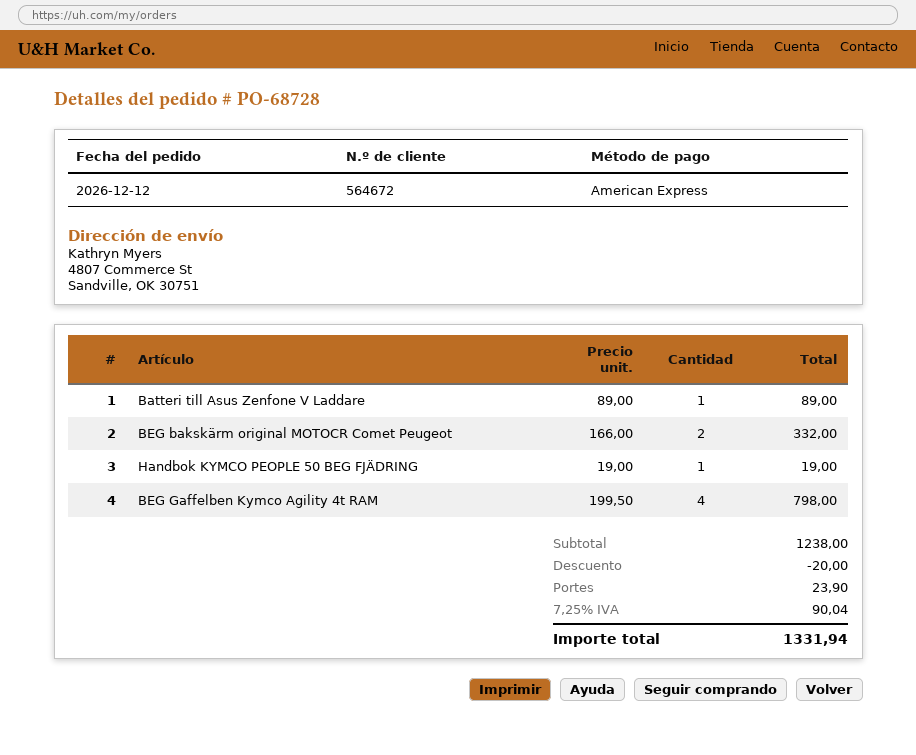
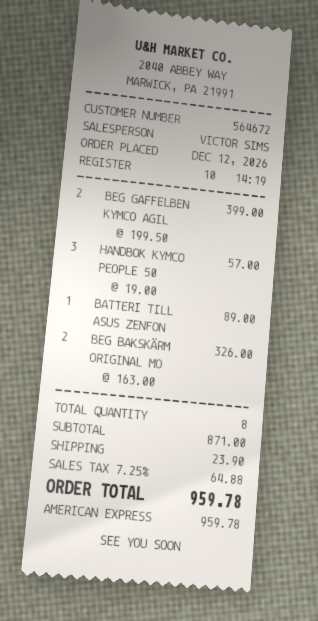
BEG bakskärm original MOTOCR Comet Peugeot: 2 x 166.00 = 332.00 -> 2 x 163.00 = 326.00
Handbok KYMCO PEOPLE 50 BEG FJÄDRING: 1 x 19.00 = 19.00 -> 3 x 19.00 = 57.00
BEG Gaffelben Kymco Agility 4t RAM: 4 x 199.50 = 798.00 -> 2 x 199.50 = 399.00
subtotal: 1238.00 -> 871.00
discount: 20.00 -> none
tax: 7.25% = 90.04 -> 7.25% = 64.88
total: 1331.94 -> 959.78

